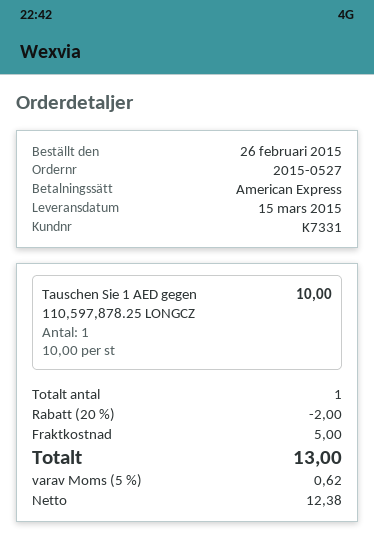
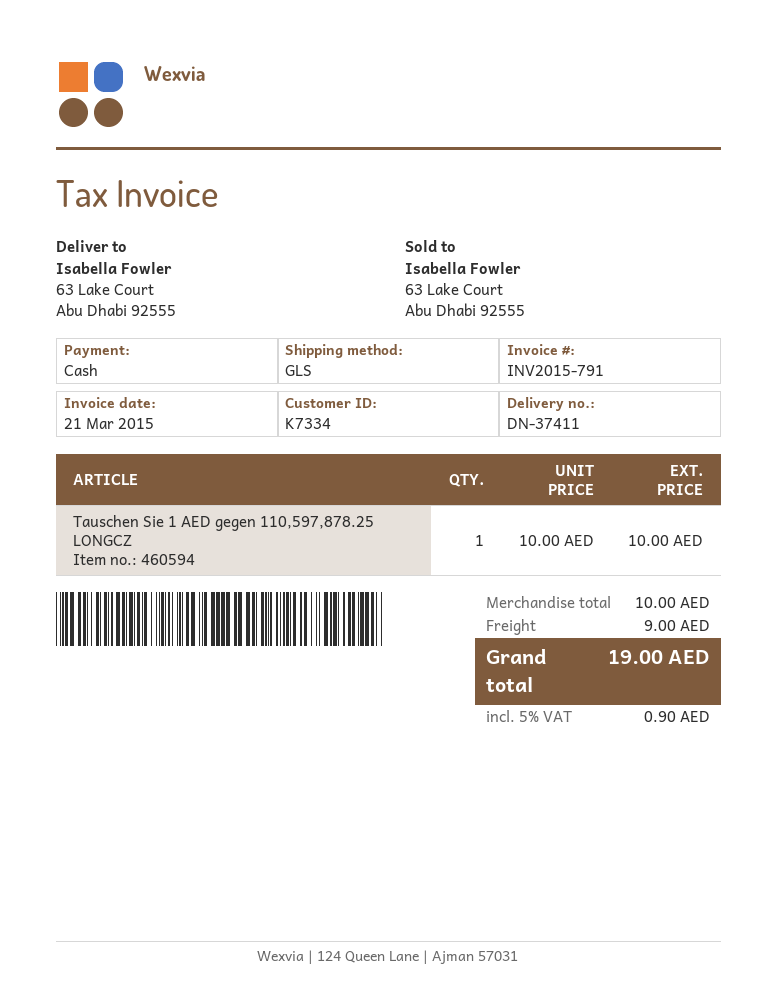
customer number: K7331 -> K7334
payment method: American Express -> cash
discount: 20% = 2.00 -> none
shipping: 5.00 -> 9.00
tax: 5% = 0.62 -> 5% = 0.90
total: 13.00 -> 19.00

